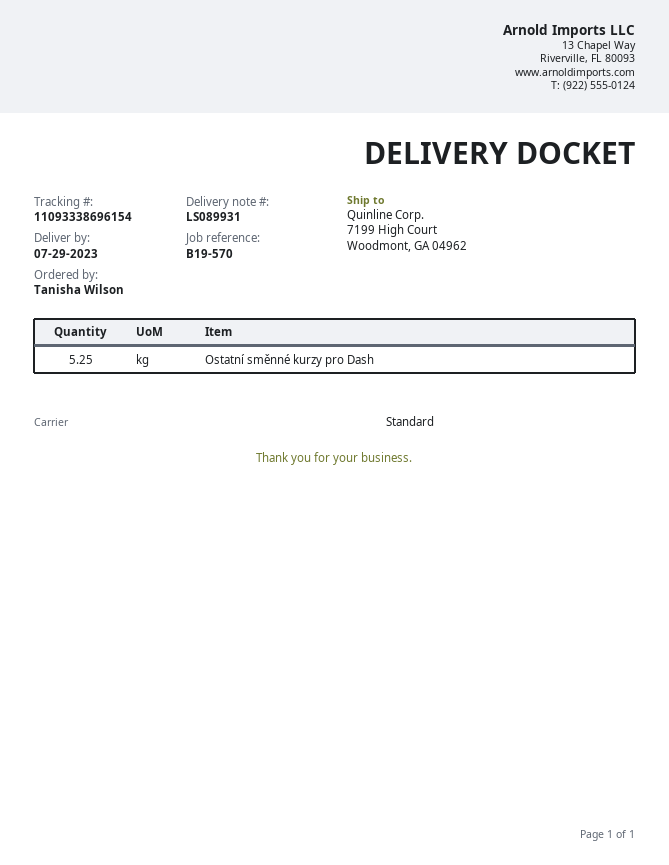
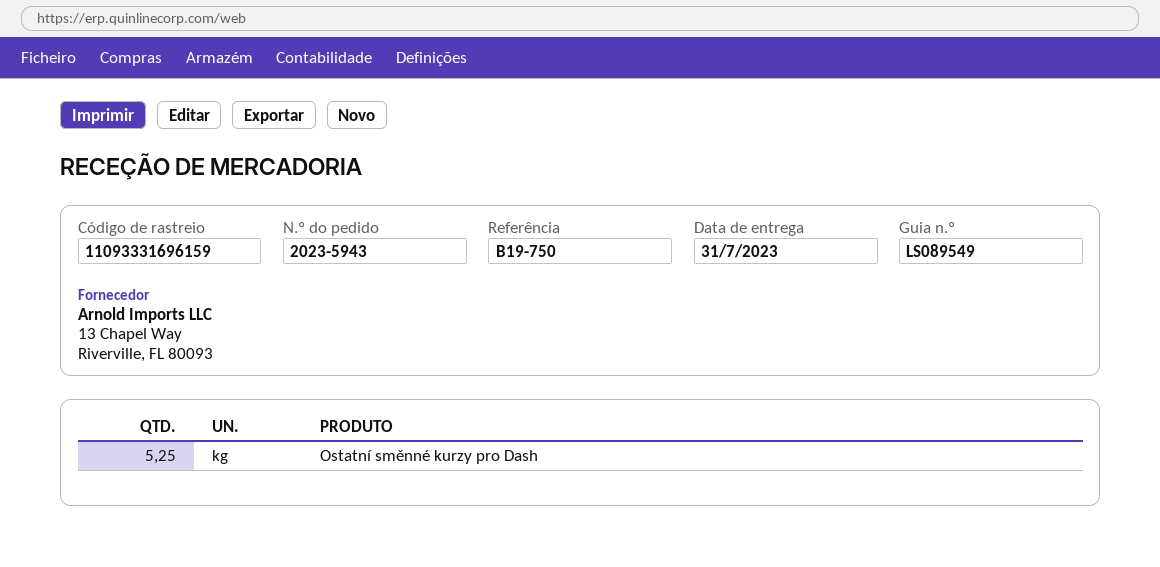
delivery note number: LS089931 -> LS089549
delivery date: 2023-07-29 -> 2023-07-31
reference: B19-570 -> B19-750
tracking number: 11093338696154 -> 11093331696159

